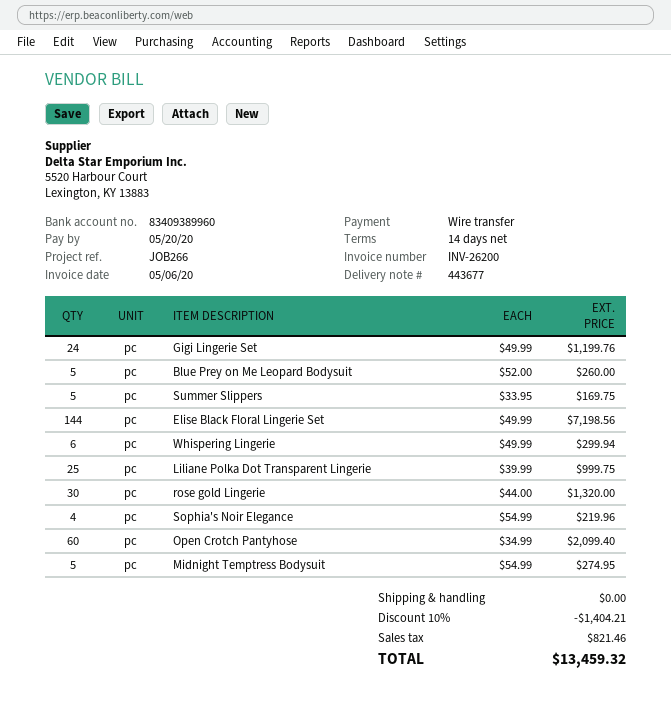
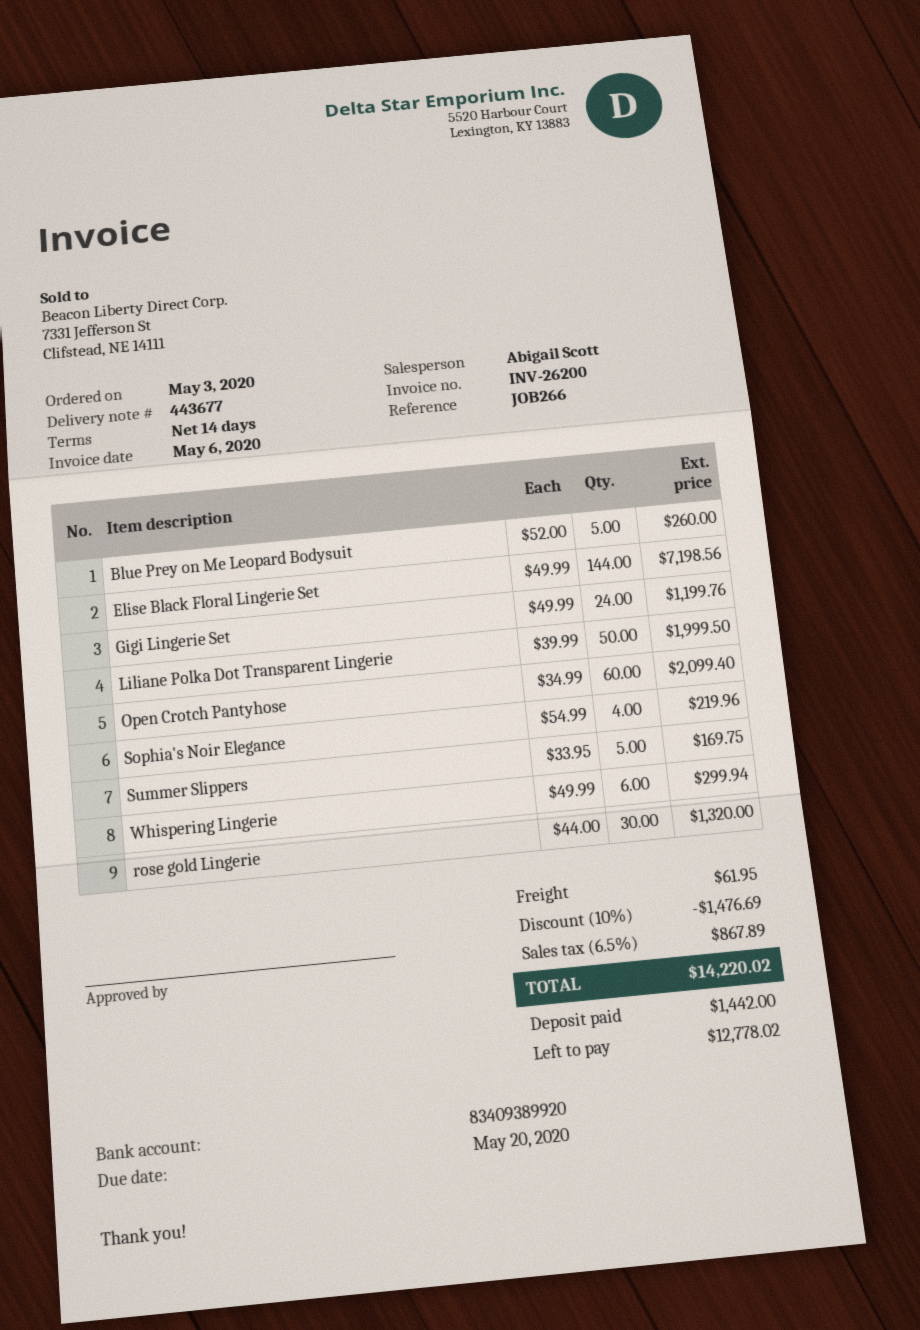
bank account: 83409389960 -> 83409389920
Liliane Polka Dot Transparent Lingerie: 25 x 39.99 = 999.75 -> 50 x 39.99 = 1999.50
Midnight Temptress Bodysuit: 5 x 54.99 = 274.95 -> none
discount: 10% = 1404.21 -> 10% = 1476.69
shipping: 0.00 -> 61.95
tax: 821.46 -> 867.89
total: 13459.32 -> 14220.02

